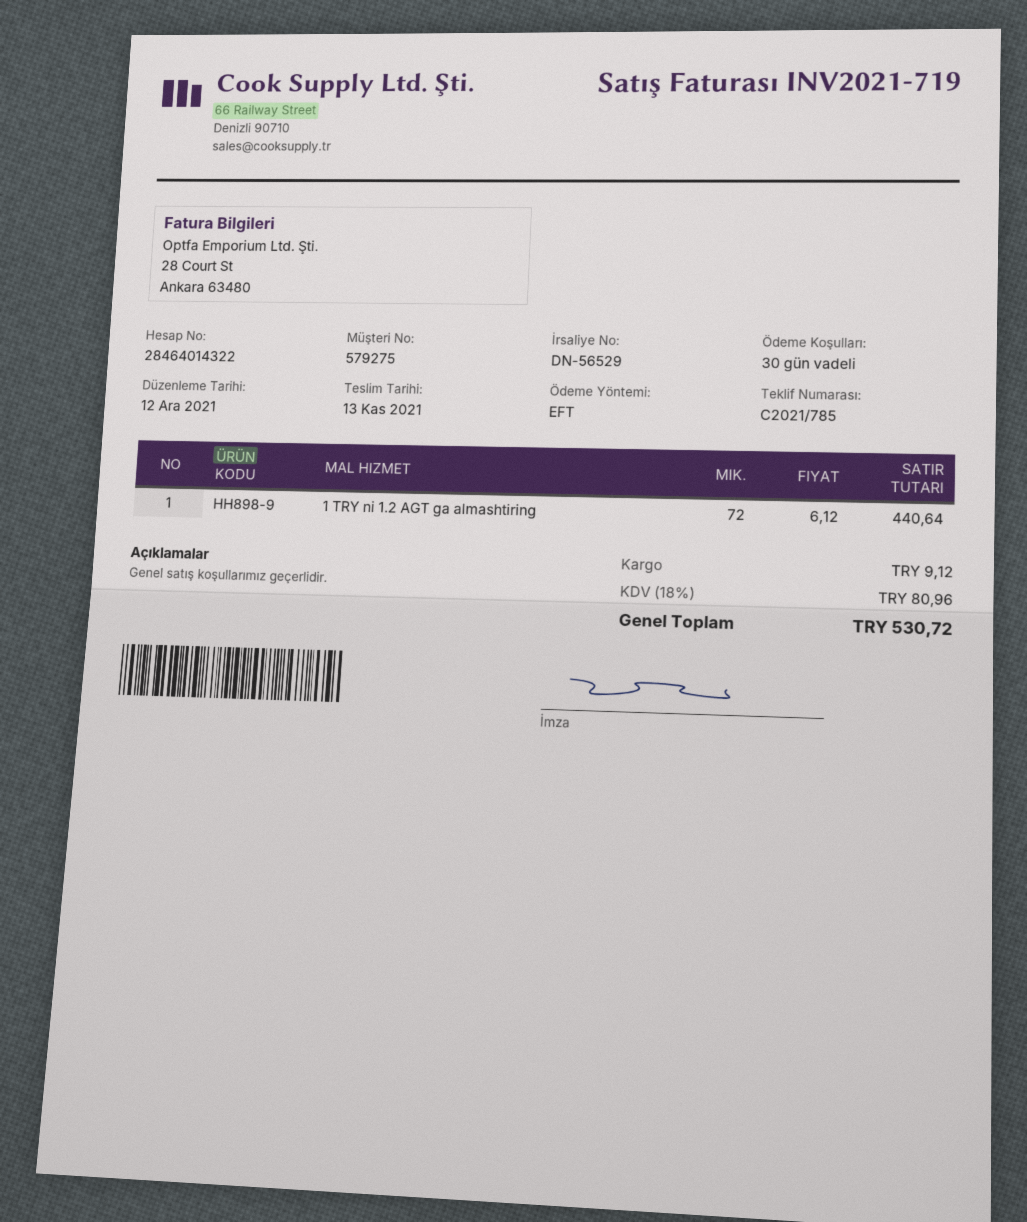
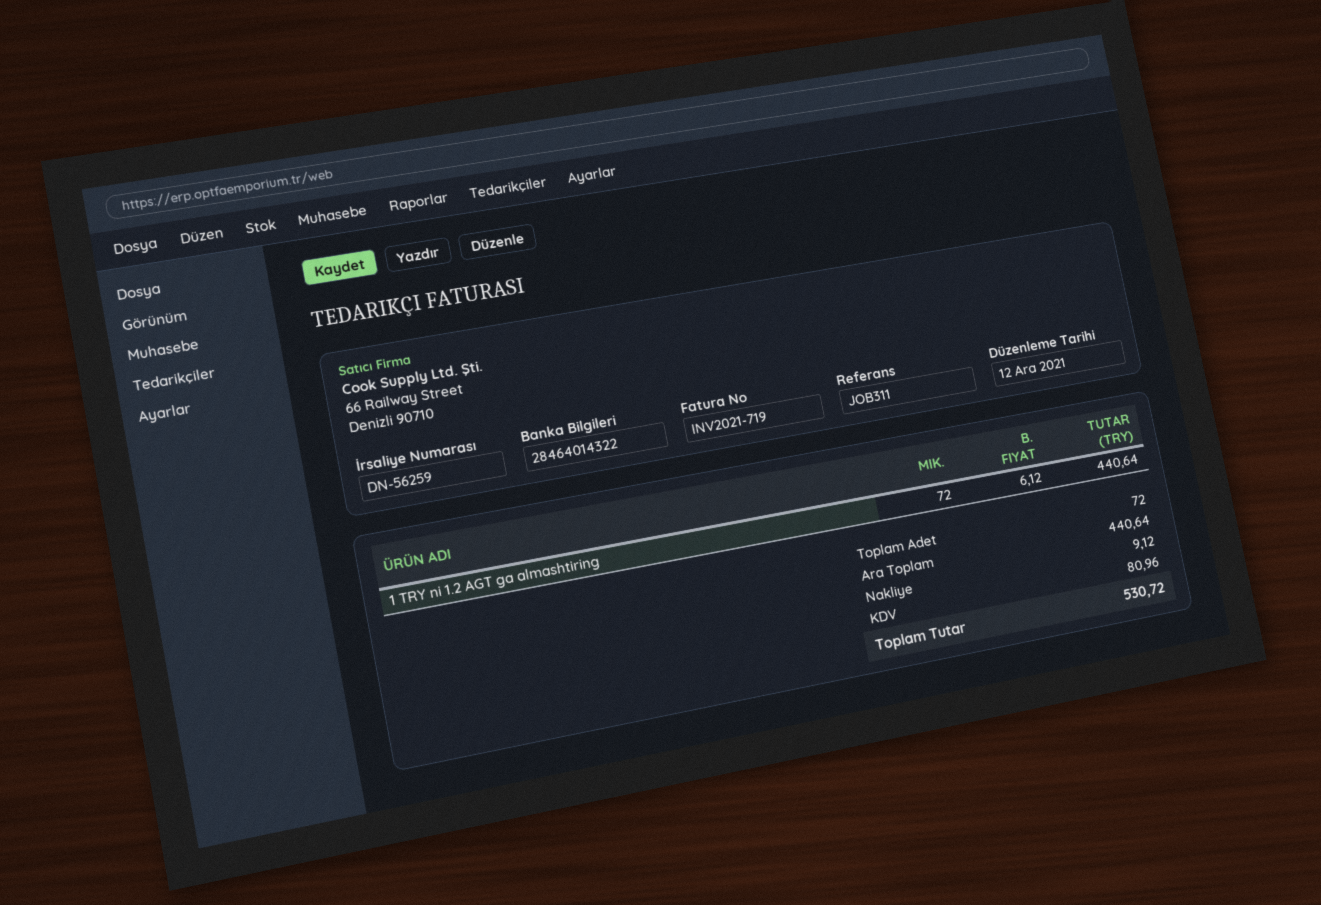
delivery note number: DN-56529 -> DN-56259

